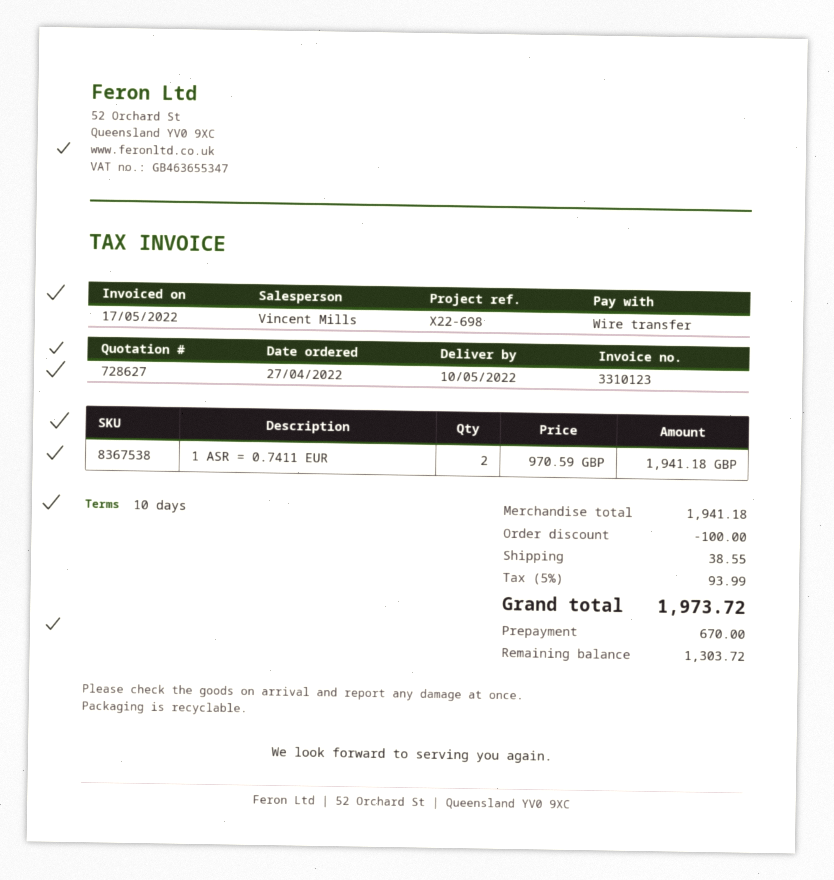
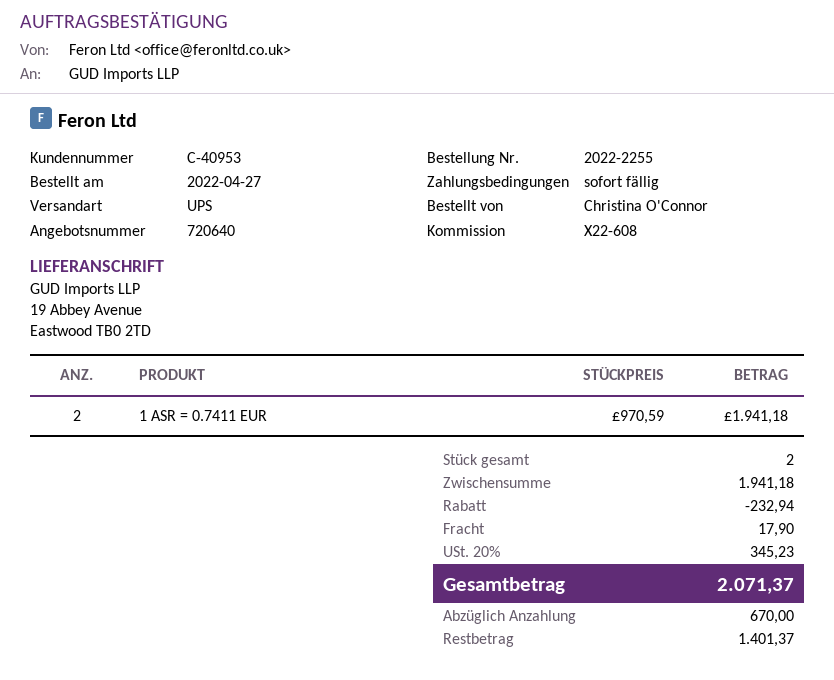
quote number: 728627 -> 720640
payment terms: 10 days -> on receipt
reference: X22-698 -> X22-608
discount: 100.00 -> 232.94
shipping: 38.55 -> 17.90
tax: 5% = 93.99 -> 20% = 345.23
total: 1973.72 -> 2071.37
balance: 1303.72 -> 1401.37

